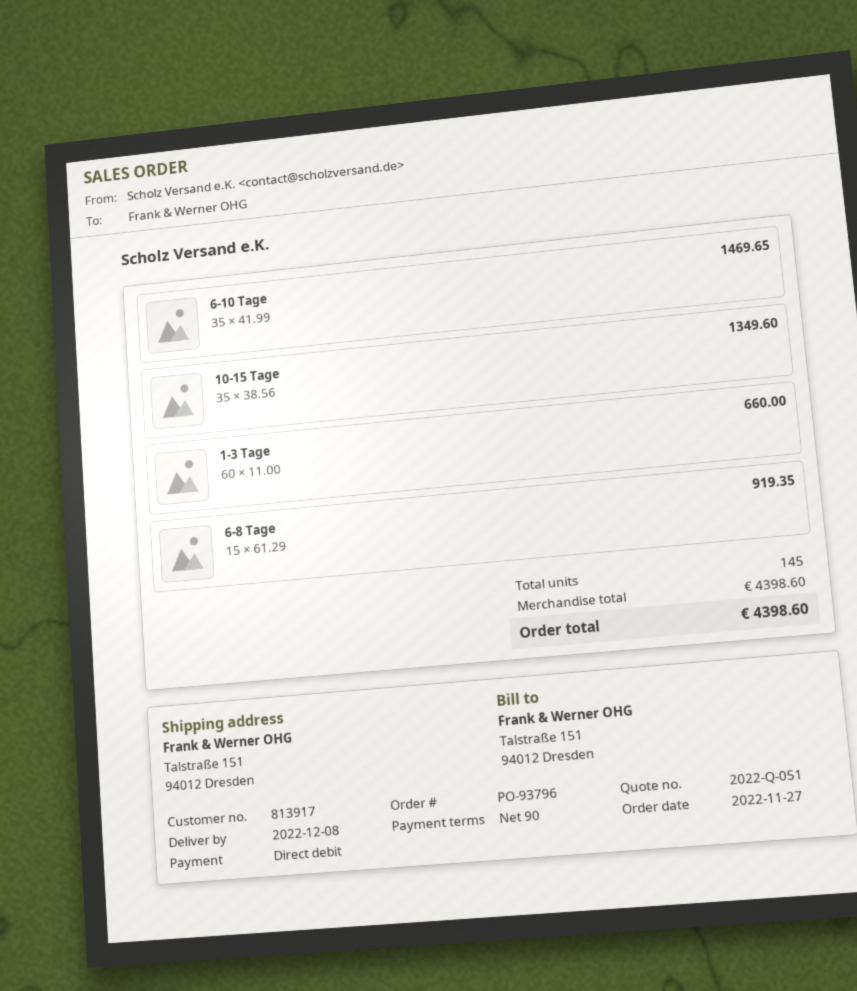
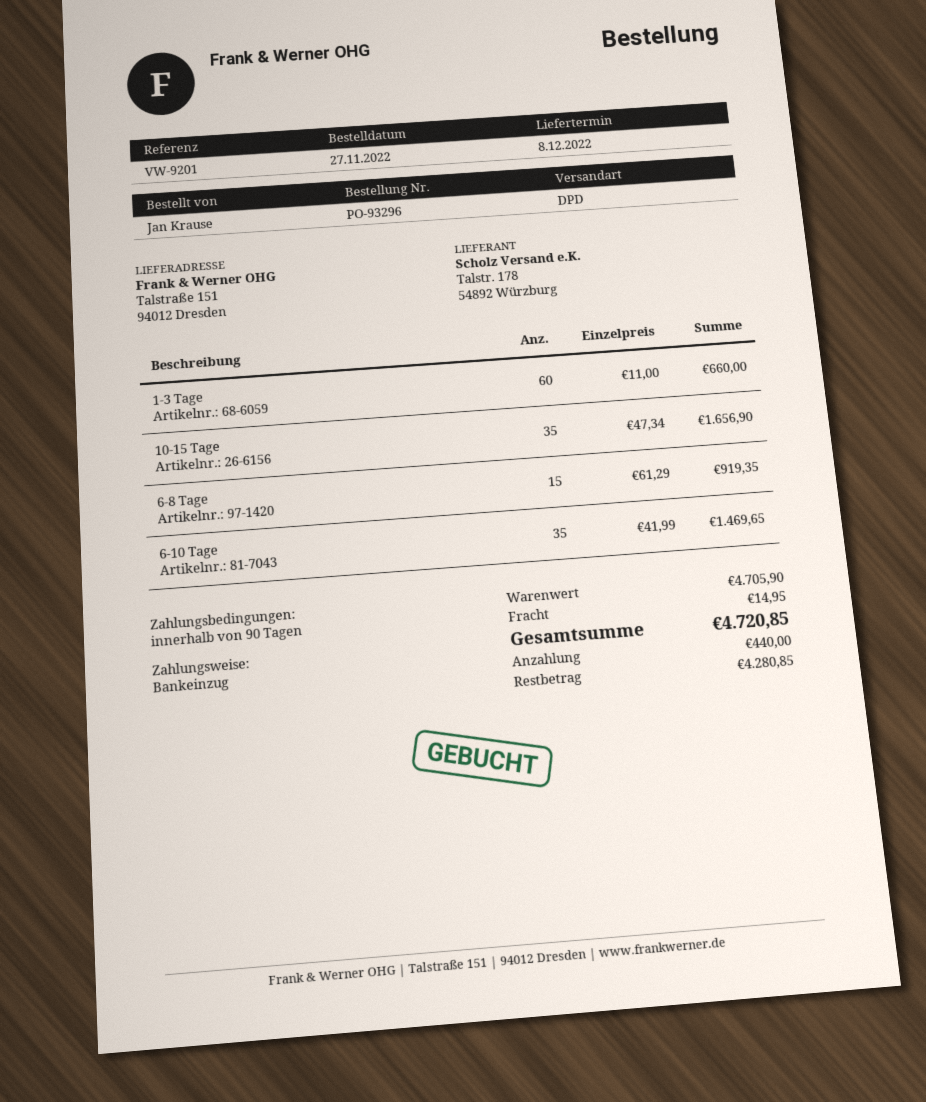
order number: PO-93796 -> PO-93296
10-15 Tage: 35 x 38.56 = 1349.60 -> 35 x 47.34 = 1656.90
subtotal: 4398.60 -> 4705.90
shipping: none -> 14.95
total: 4398.60 -> 4720.85

